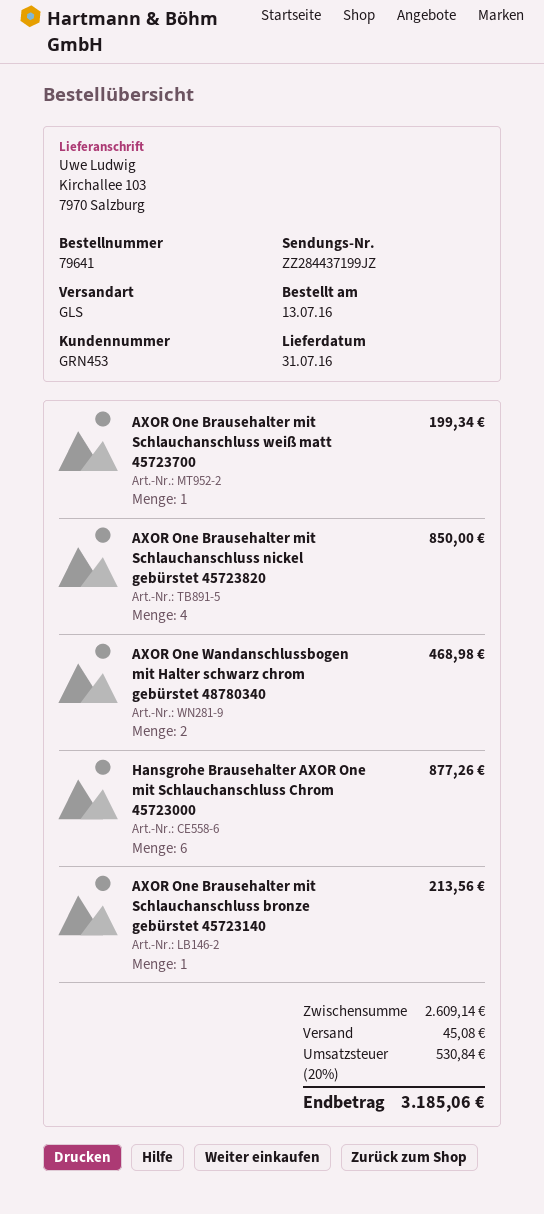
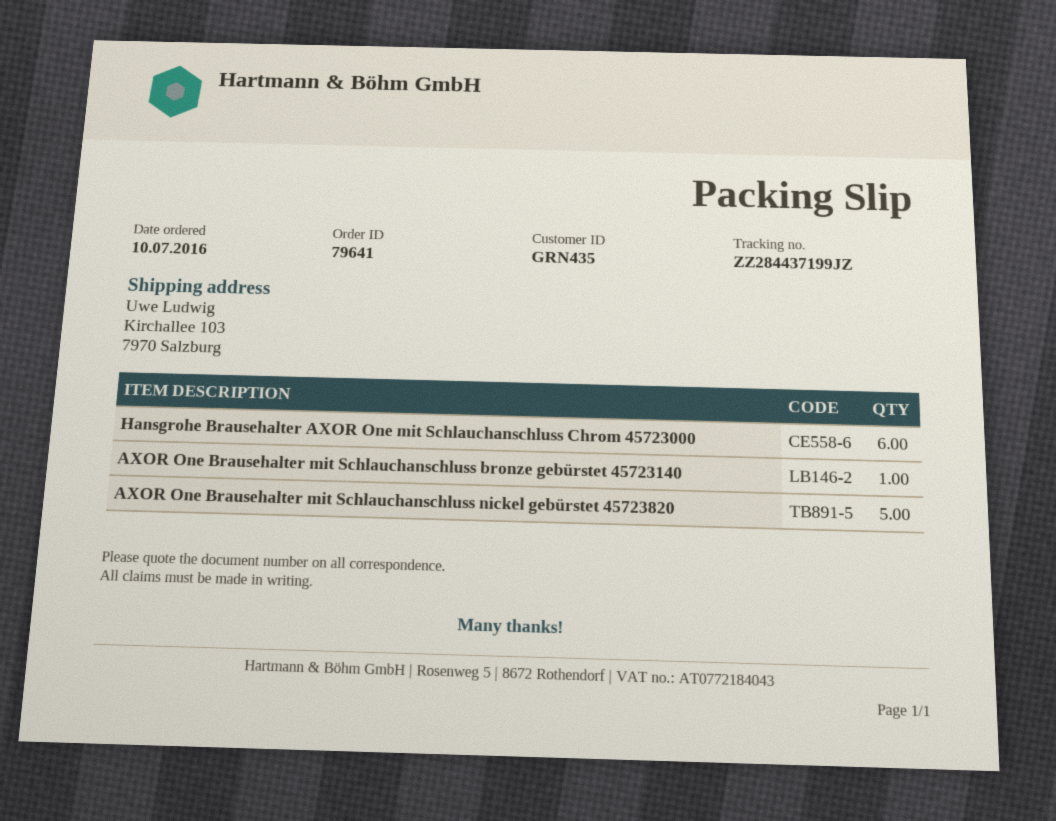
order date: 2016-07-13 -> 2016-07-10
customer number: GRN453 -> GRN435
AXOR One Brausehalter mit Schlauchanschluss weiß matt 45723700: 1 -> none
AXOR One Brausehalter mit Schlauchanschluss nickel gebürstet 45723820: 4 -> 5
AXOR One Wandanschlussbogen mit Halter schwarz chrom gebürstet 48780340: 2 -> none

